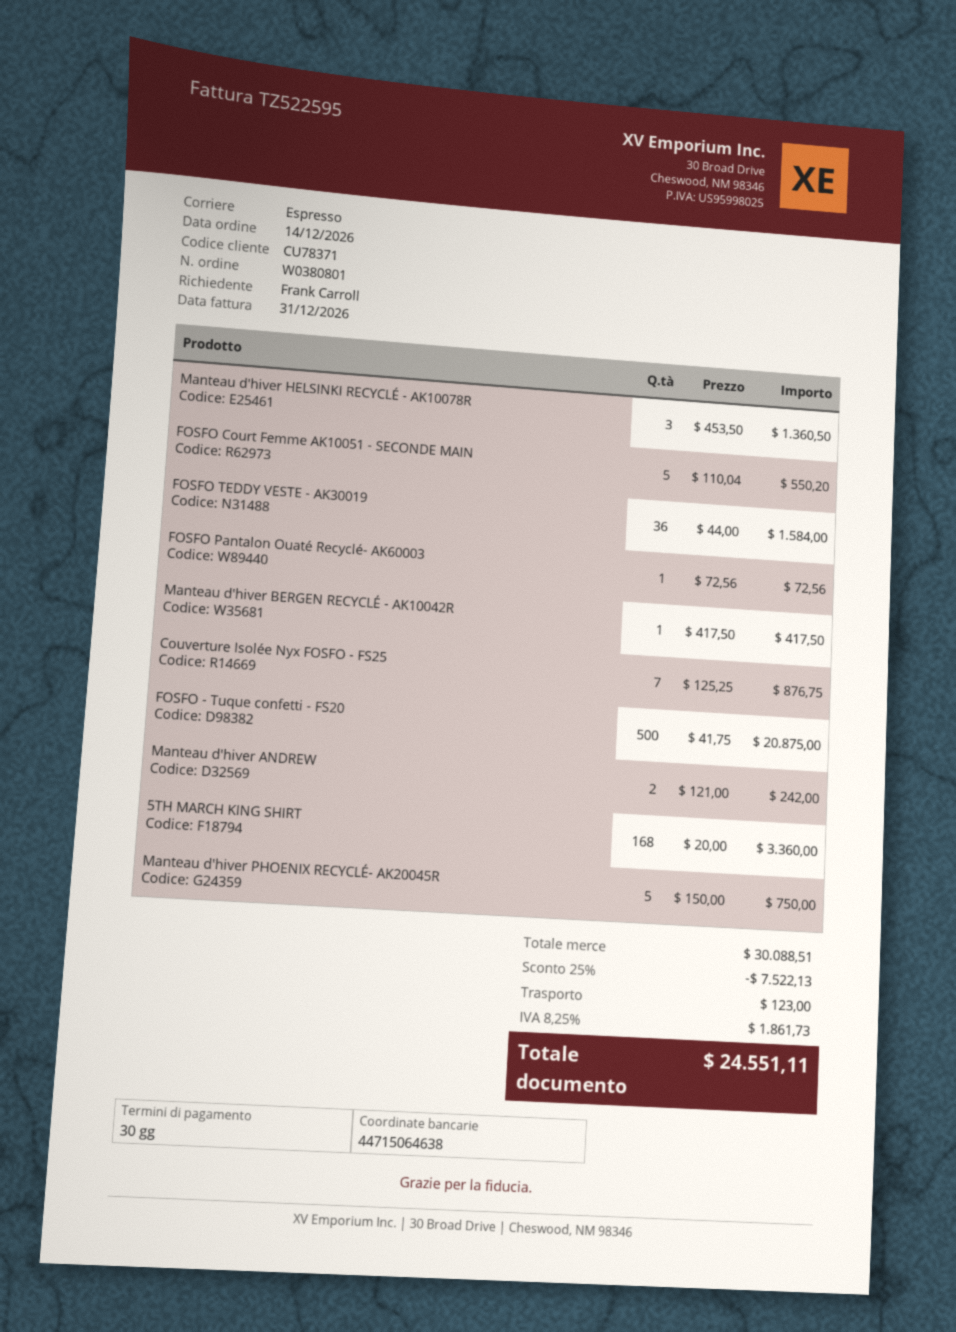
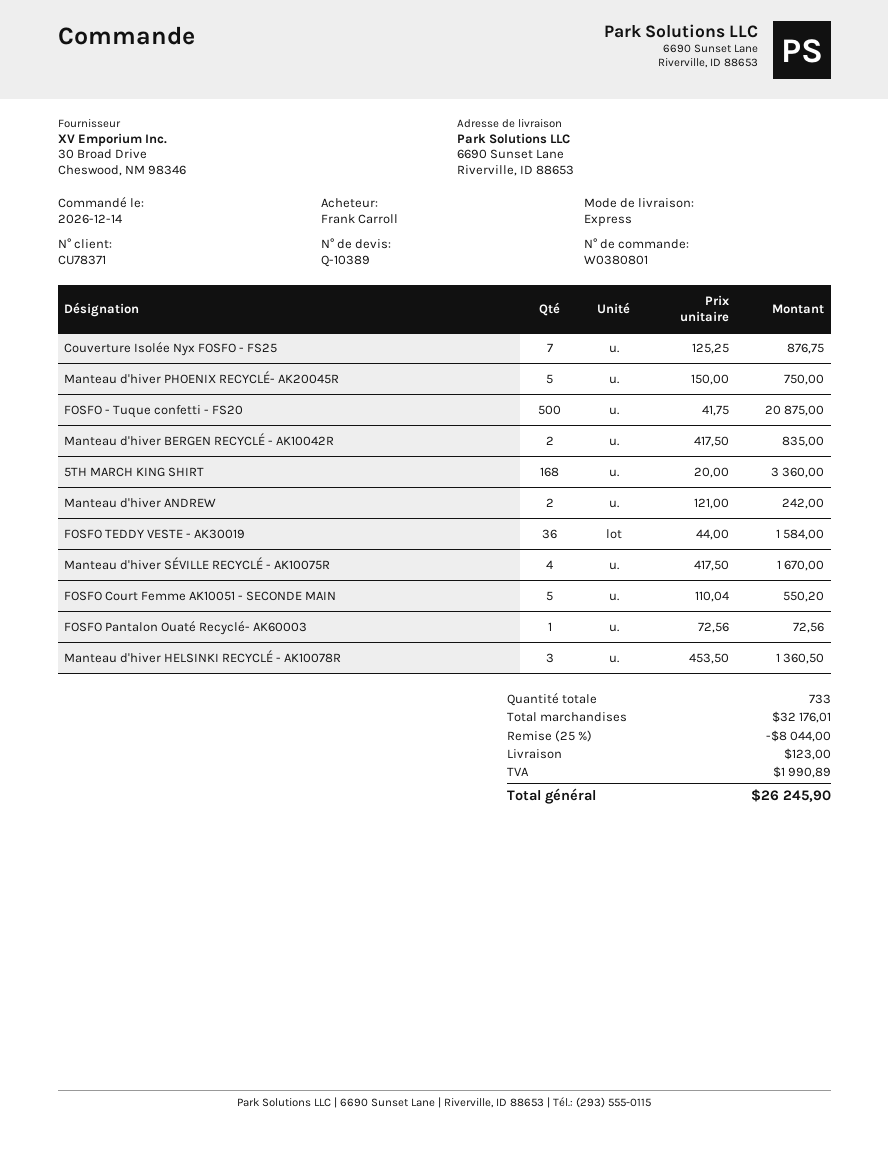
Manteau d'hiver BERGEN RECYCLÉ - AK10042R: 1 x 417.50 = 417.50 -> 2 x 417.50 = 835.00
Manteau d'hiver SÉVILLE RECYCLÉ - AK10075R: none -> 4 x 417.50 = 1670.00
subtotal: 30088.51 -> 32176.01
discount: 25% = 7522.13 -> 25% = 8044.00
tax: 1861.73 -> 1990.89
total: 24551.11 -> 26245.90

